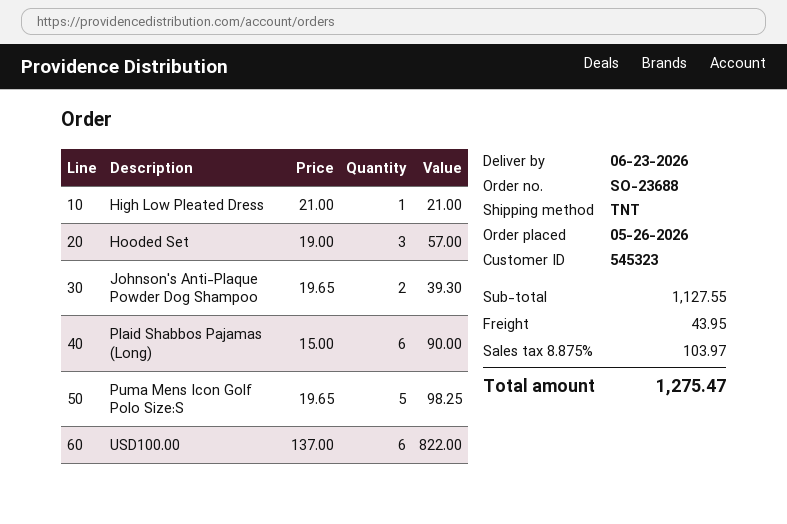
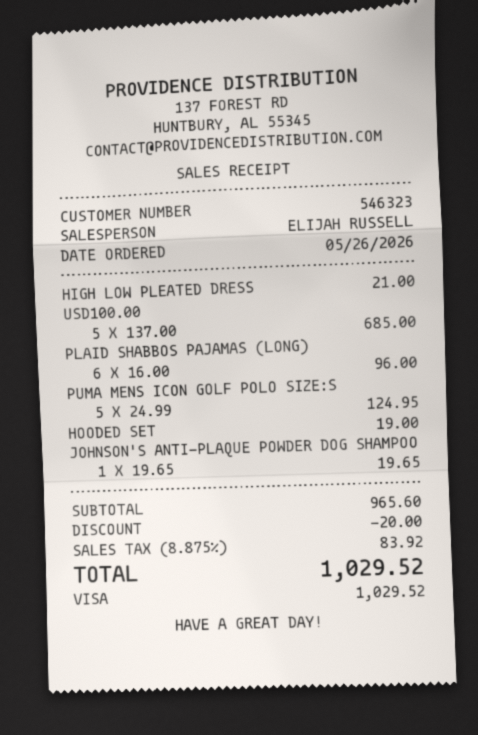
customer number: 545323 -> 546323
Hooded Set: 3 x 19.00 = 57.00 -> 1 x 19.00 = 19.00
Johnson's Anti-Plaque Powder Dog Shampoo: 2 x 19.65 = 39.30 -> 1 x 19.65 = 19.65
Plaid Shabbos Pajamas (Long): 6 x 15.00 = 90.00 -> 6 x 16.00 = 96.00
Puma Mens Icon Golf Polo Size:S: 5 x 19.65 = 98.25 -> 5 x 24.99 = 124.95
USD100.00: 6 x 137.00 = 822.00 -> 5 x 137.00 = 685.00
subtotal: 1127.55 -> 965.60
discount: none -> 20.00
shipping: 43.95 -> none
tax: 8.875% = 103.97 -> 8.875% = 83.92
total: 1275.47 -> 1029.52

